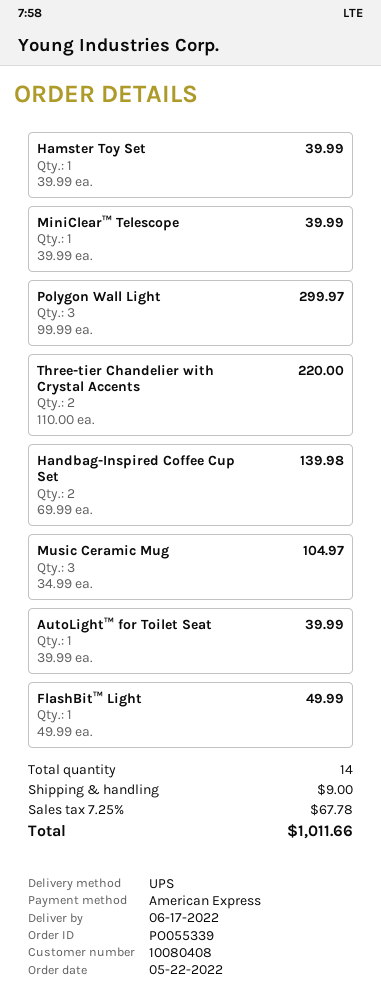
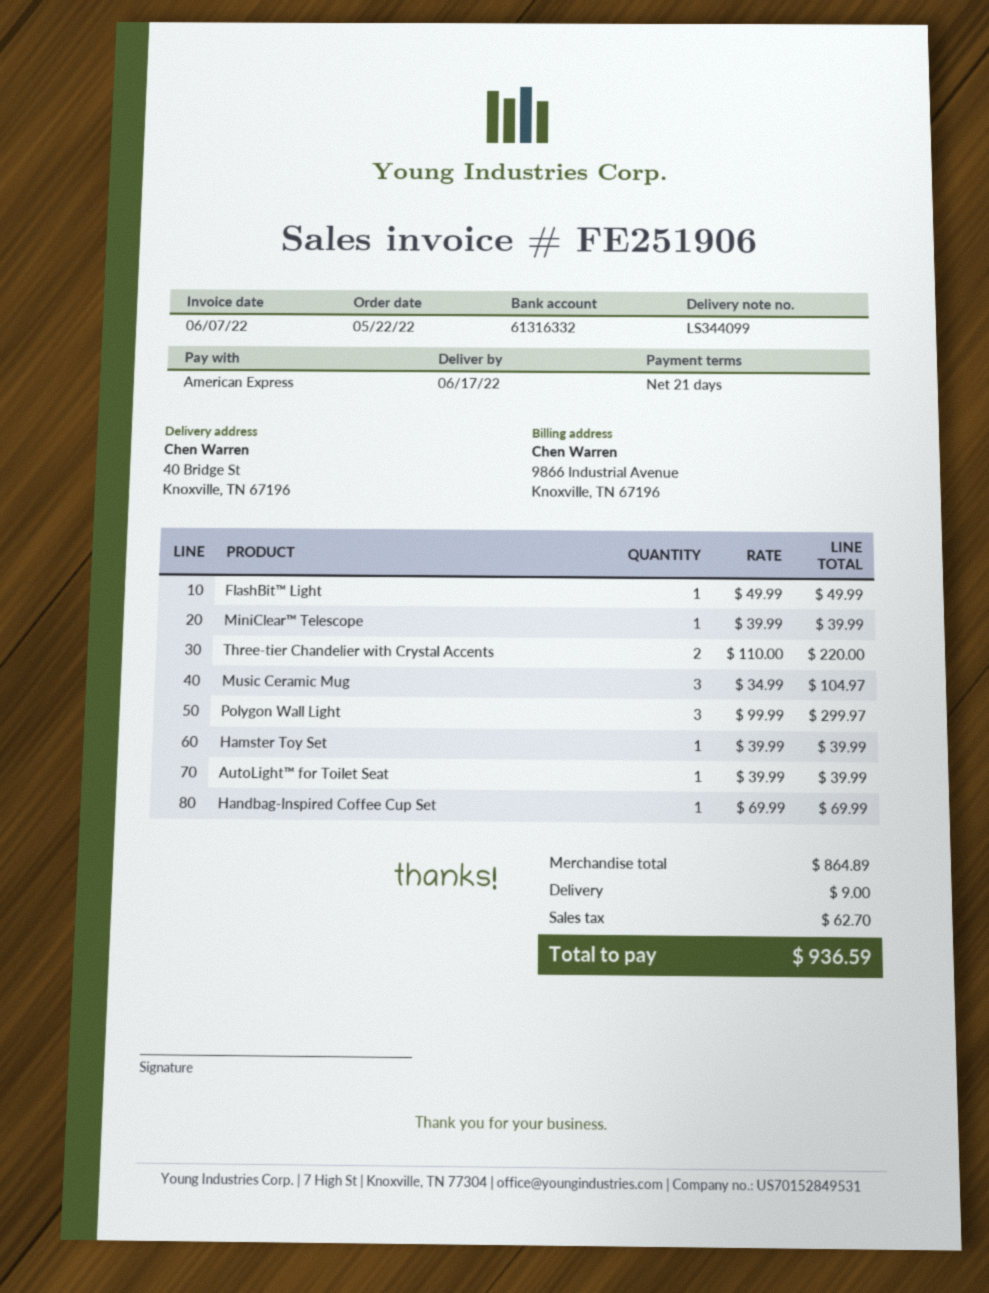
Handbag-Inspired Coffee Cup Set: 2 x 69.99 = 139.98 -> 1 x 69.99 = 69.99
tax: 67.78 -> 62.70
total: 1011.66 -> 936.59

